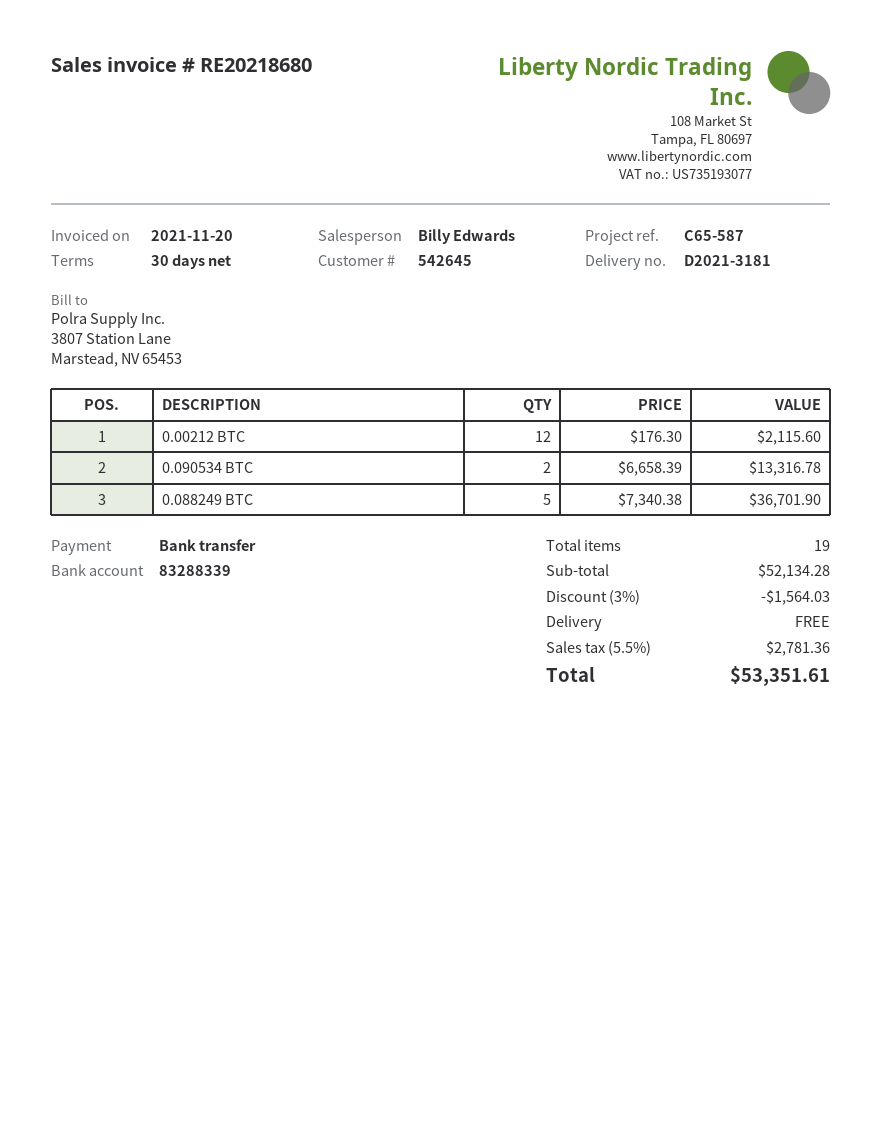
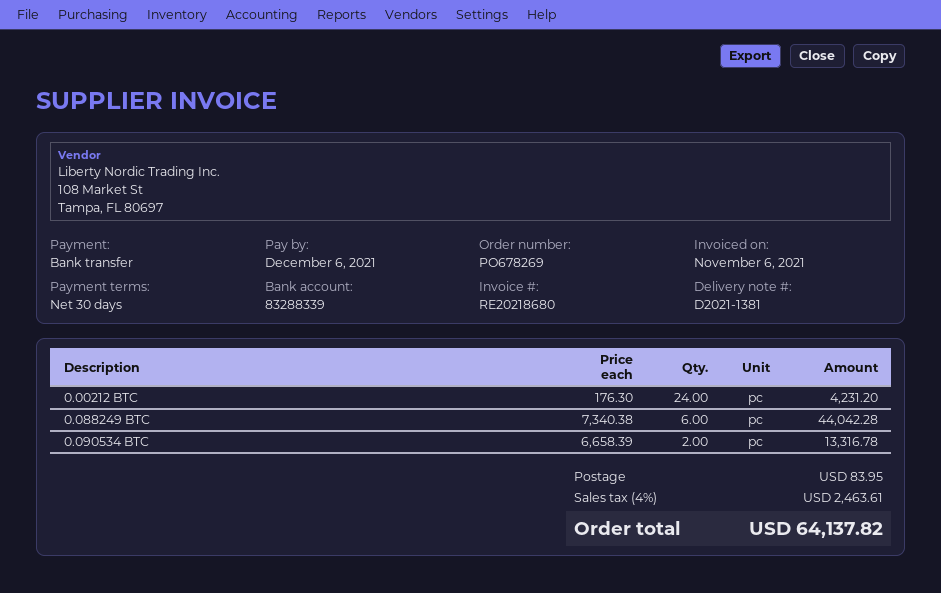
delivery note number: D2021-3181 -> D2021-1381
invoice date: 2021-11-20 -> 2021-11-06
0.00212 BTC: 12 x 176.30 = 2115.60 -> 24 x 176.30 = 4231.20
0.088249 BTC: 5 x 7340.38 = 36701.90 -> 6 x 7340.38 = 44042.28
discount: 3% = 1564.03 -> none
shipping: 0.00 -> 83.95
tax: 5.5% = 2781.36 -> 4% = 2463.61
total: 53351.61 -> 64137.82

